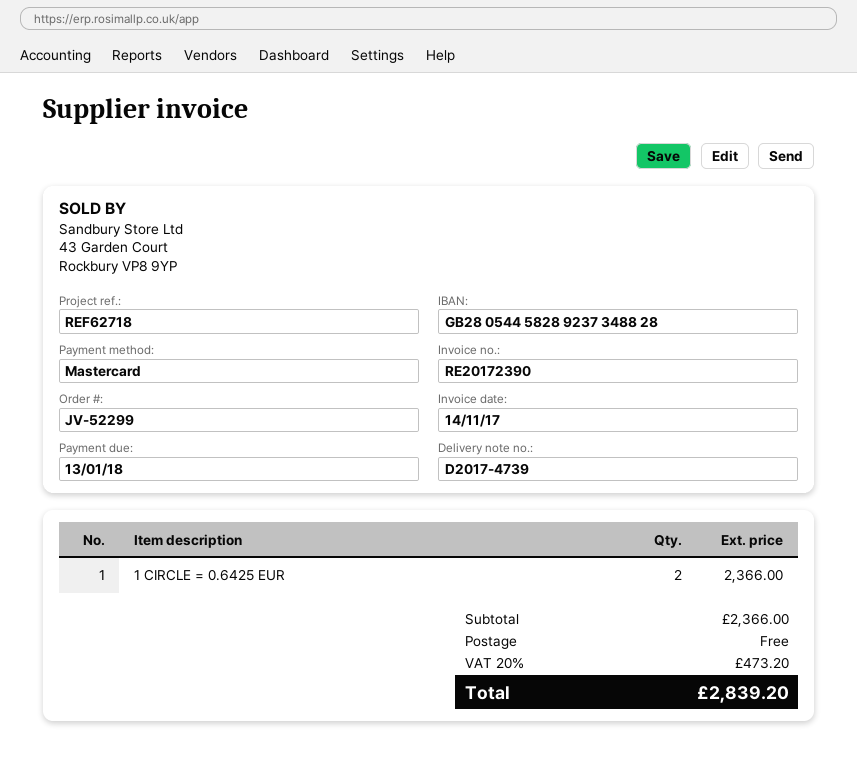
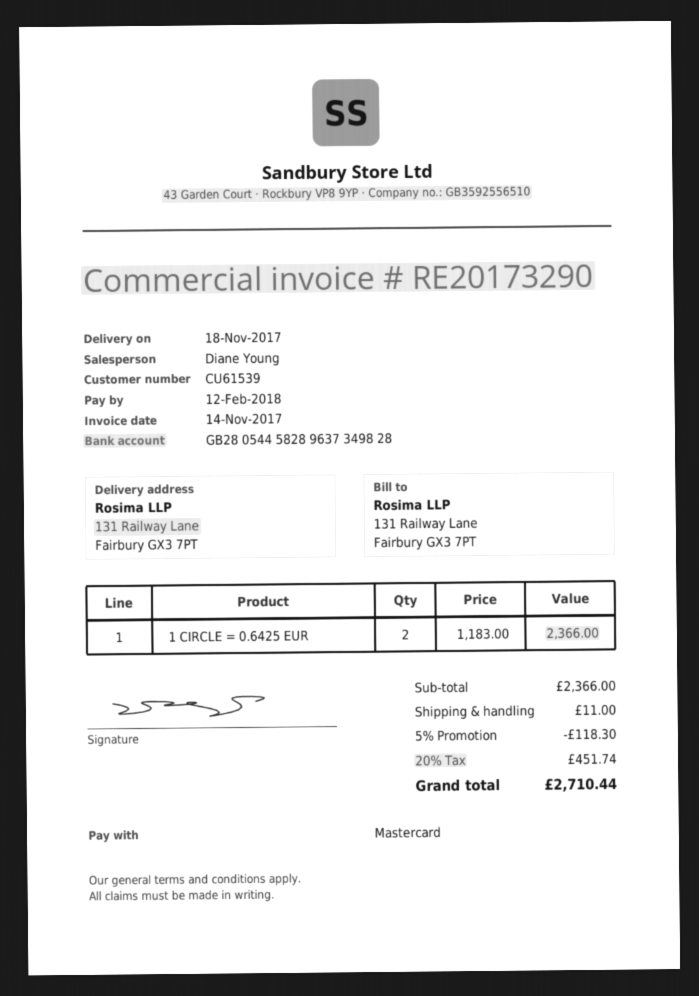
invoice number: RE20172390 -> RE20173290
due date: 2018-01-13 -> 2018-02-12
bank account: GB28054458289237348828 -> GB28054458289637349828
discount: none -> 5% = 118.30
shipping: 0.00 -> 11.00
tax: 20% = 473.20 -> 20% = 451.74
total: 2839.20 -> 2710.44

